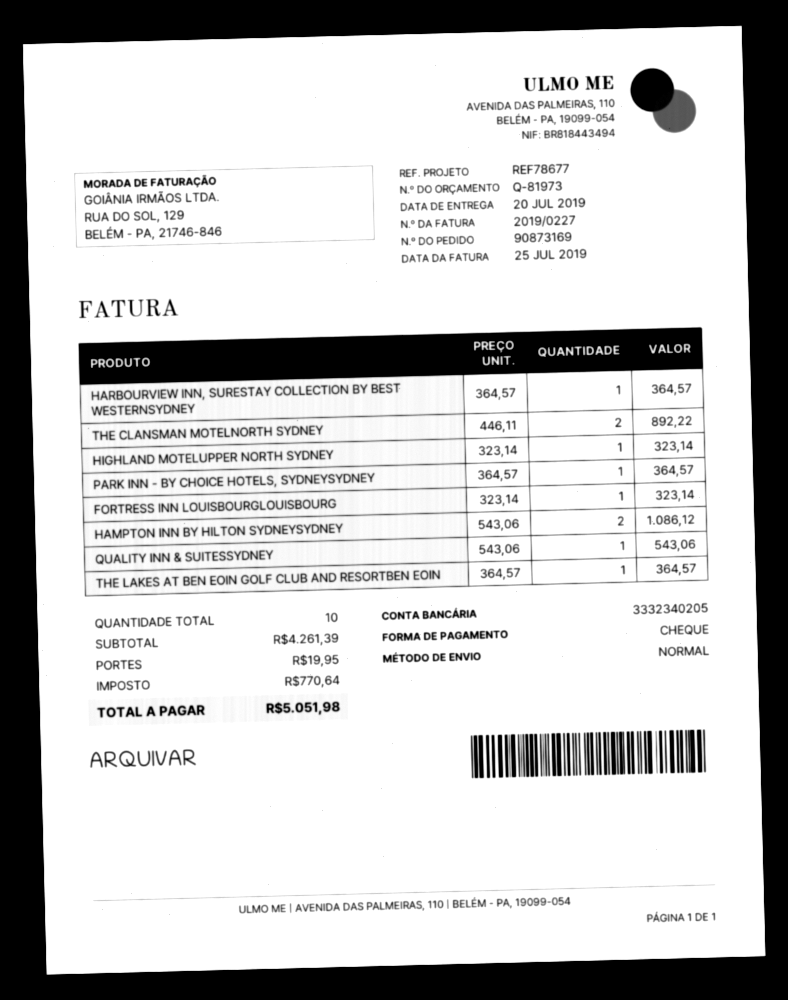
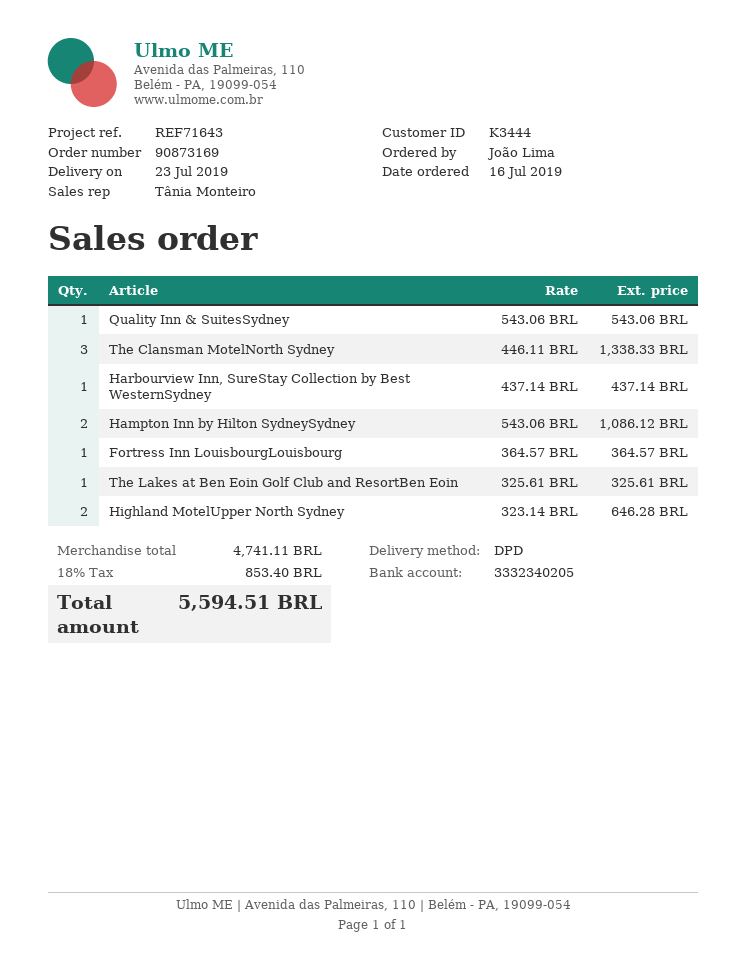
delivery date: 2019-07-20 -> 2019-07-23
reference: REF78677 -> REF71643
shipping method: standard -> DPD
HARBOURVIEW INN, SURESTAY COLLECTION BY BEST WESTERNSYDNEY: 1 x 364.57 = 364.57 -> 1 x 437.14 = 437.14
THE CLANSMAN MOTELNORTH SYDNEY: 2 x 446.11 = 892.22 -> 3 x 446.11 = 1338.33
HIGHLAND MOTELUPPER NORTH SYDNEY: 1 x 323.14 = 323.14 -> 2 x 323.14 = 646.28
PARK INN - BY CHOICE HOTELS, SYDNEYSYDNEY: 1 x 364.57 = 364.57 -> none
FORTRESS INN LOUISBOURGLOUISBOURG: 1 x 323.14 = 323.14 -> 1 x 364.57 = 364.57
THE LAKES AT BEN EOIN GOLF CLUB AND RESORTBEN EOIN: 1 x 364.57 = 364.57 -> 1 x 325.61 = 325.61
subtotal: 4261.39 -> 4741.11
shipping: 19.95 -> none
tax: 770.64 -> 853.40
total: 5051.98 -> 5594.51

